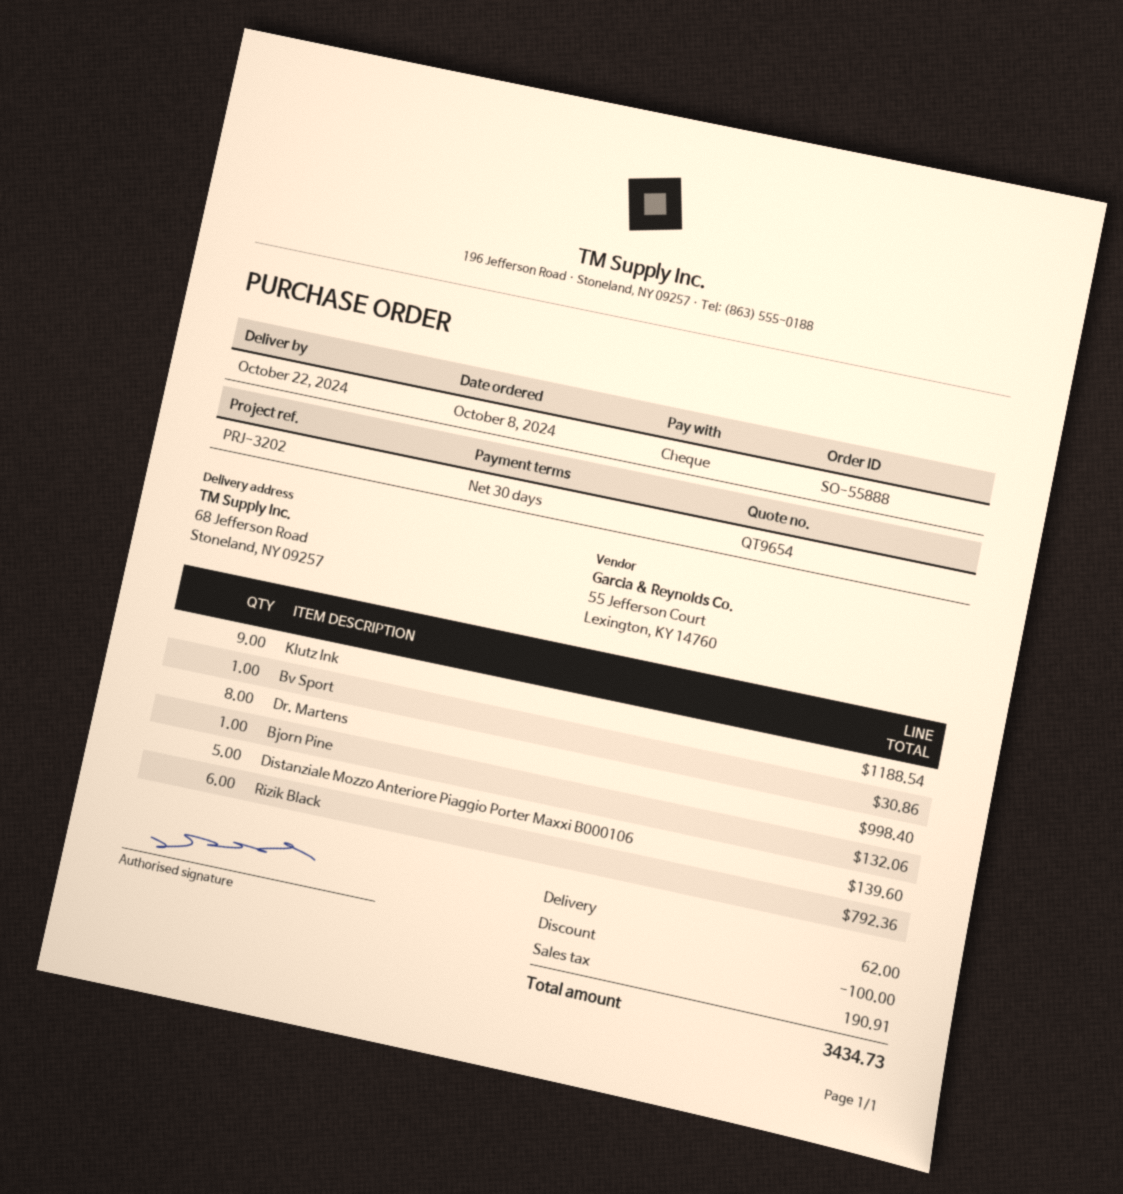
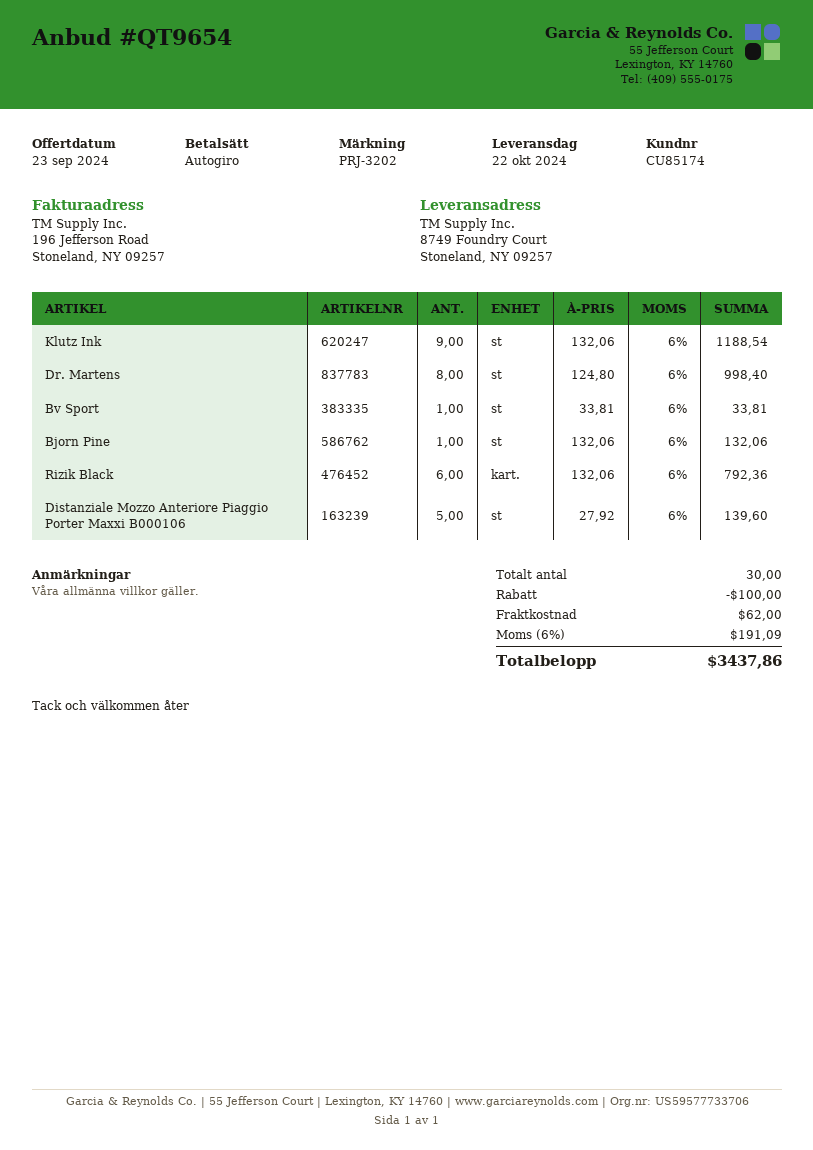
payment method: cheque -> direct debit
ship to: 68 Jefferson Road, Stoneland, NY 09257 -> 8749 Foundry Court, Stoneland, NY 09257
Bv Sport: 1 for 30.86 -> 1 for 33.81
tax: 190.91 -> 191.09
total: 3434.73 -> 3437.86

